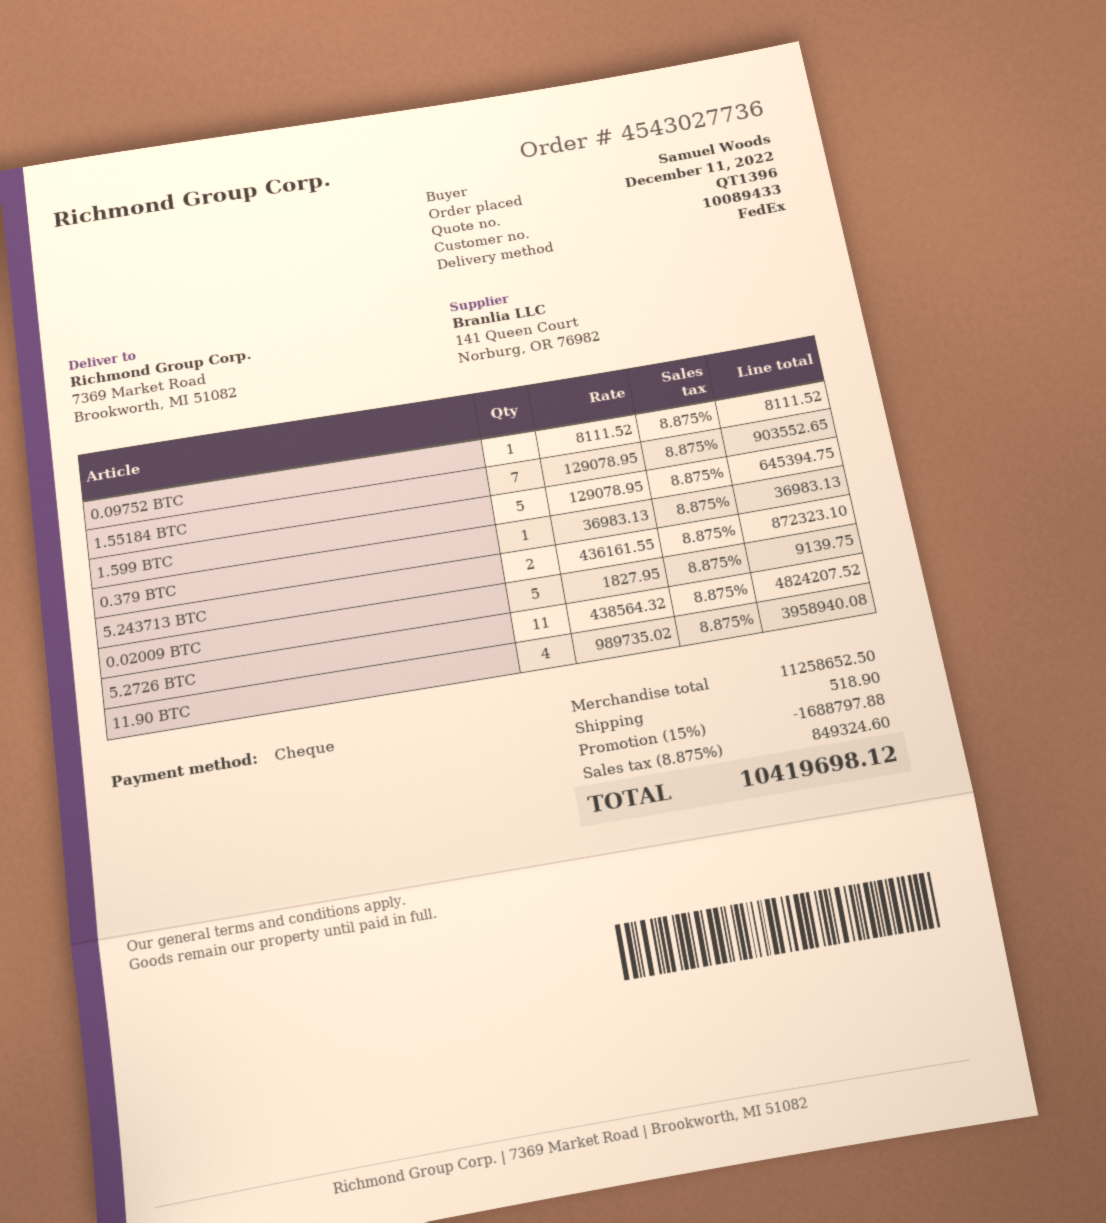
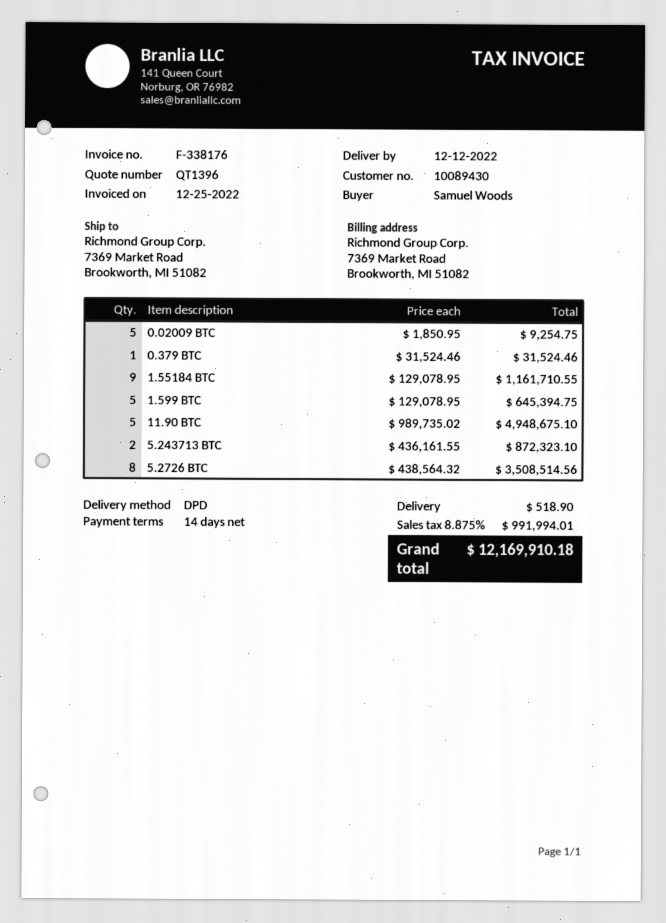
customer number: 10089433 -> 10089430
shipping method: FedEx -> DPD
0.09752 BTC: 1 x 8111.52 = 8111.52 -> none
1.55184 BTC: 7 x 129078.95 = 903552.65 -> 9 x 129078.95 = 1161710.55
0.379 BTC: 1 x 36983.13 = 36983.13 -> 1 x 31524.46 = 31524.46
0.02009 BTC: 5 x 1827.95 = 9139.75 -> 5 x 1850.95 = 9254.75
5.2726 BTC: 11 x 438564.32 = 4824207.52 -> 8 x 438564.32 = 3508514.56
11.90 BTC: 4 x 989735.02 = 3958940.08 -> 5 x 989735.02 = 4948675.10
discount: 15% = 1688797.88 -> none
tax: 8.875% = 849324.60 -> 8.875% = 991994.01
total: 10419698.12 -> 12169910.18

